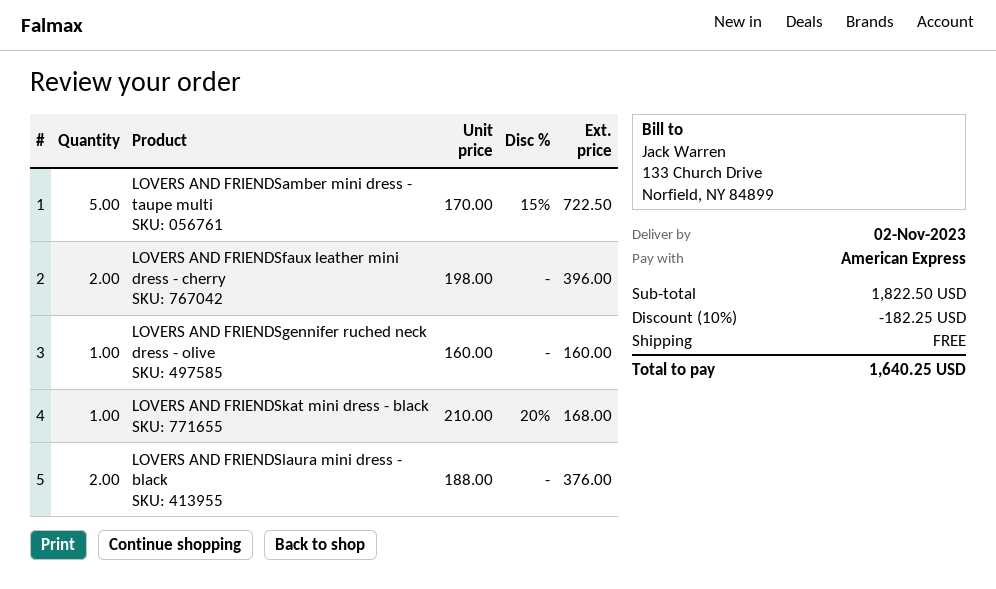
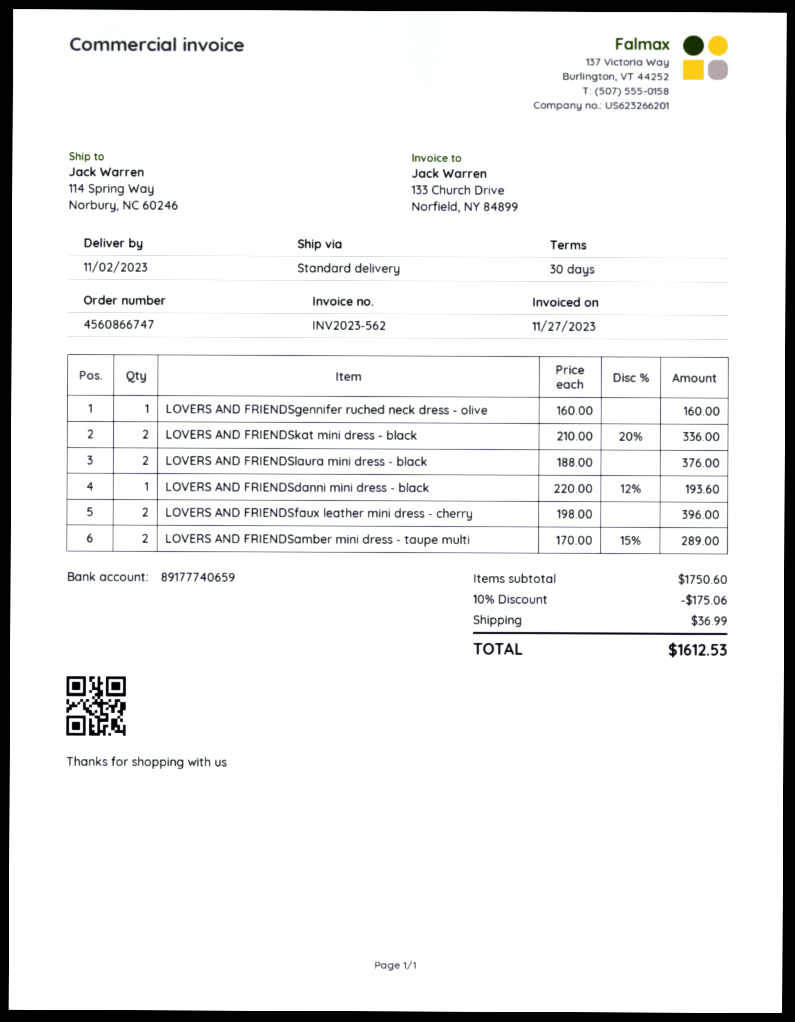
LOVERS AND FRIENDSamber mini dress - taupe multi: 5 x 170.00 - 15% = 722.50 -> 2 x 170.00 - 15% = 289.00
LOVERS AND FRIENDSkat mini dress - black: 1 x 210.00 - 20% = 168.00 -> 2 x 210.00 - 20% = 336.00
LOVERS AND FRIENDSdanni mini dress - black: none -> 1 x 220.00 - 12% = 193.60
subtotal: 1822.50 -> 1750.60
discount: 10% = 182.25 -> 10% = 175.06
shipping: 0.00 -> 36.99
total: 1640.25 -> 1612.53

